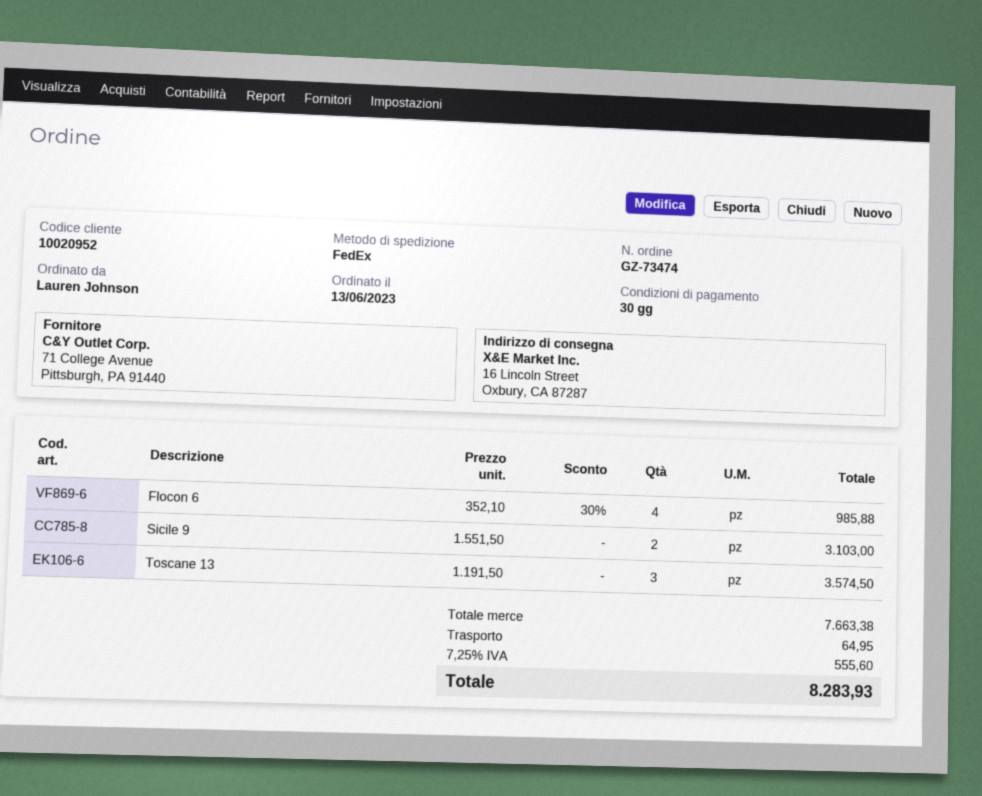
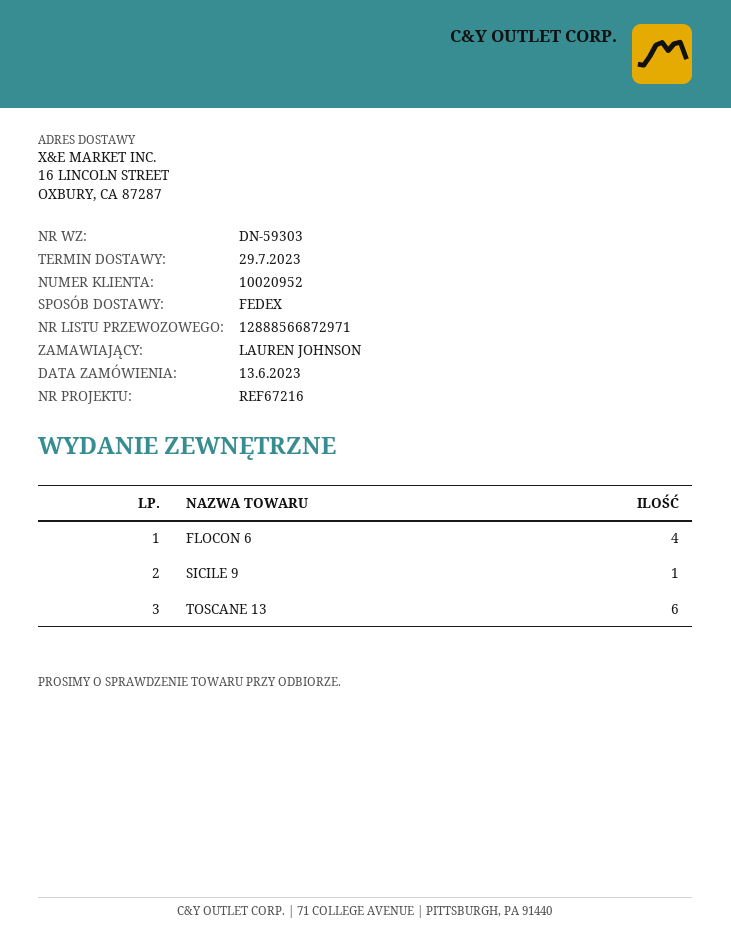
Sicile 9: 2 -> 1
Toscane 13: 3 -> 6

